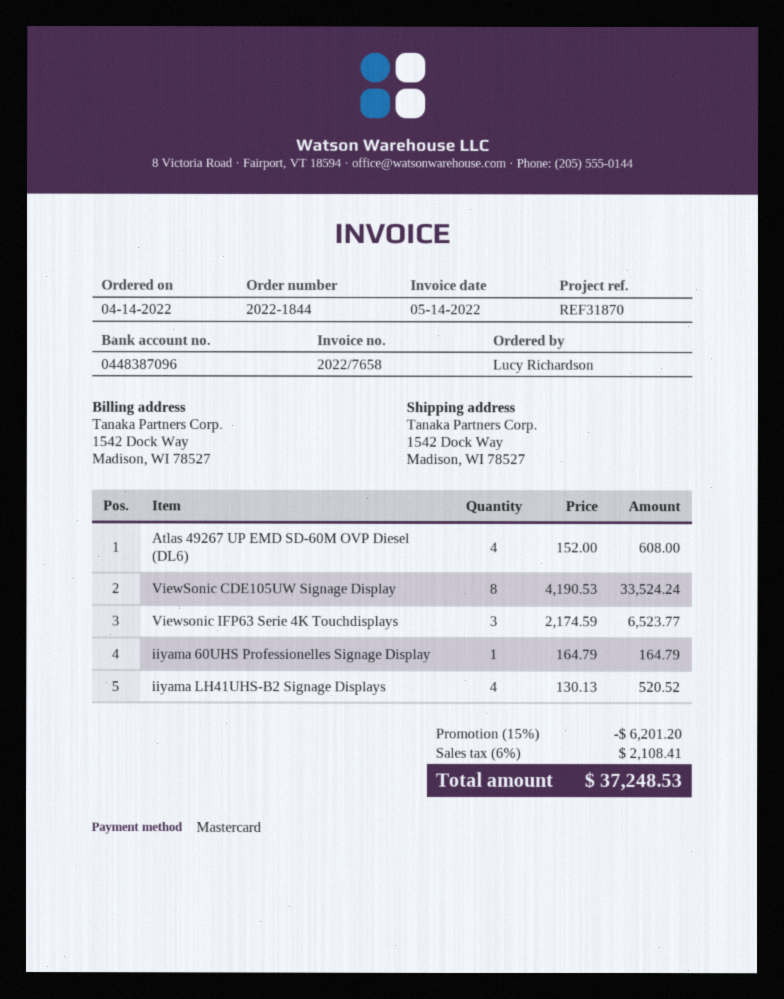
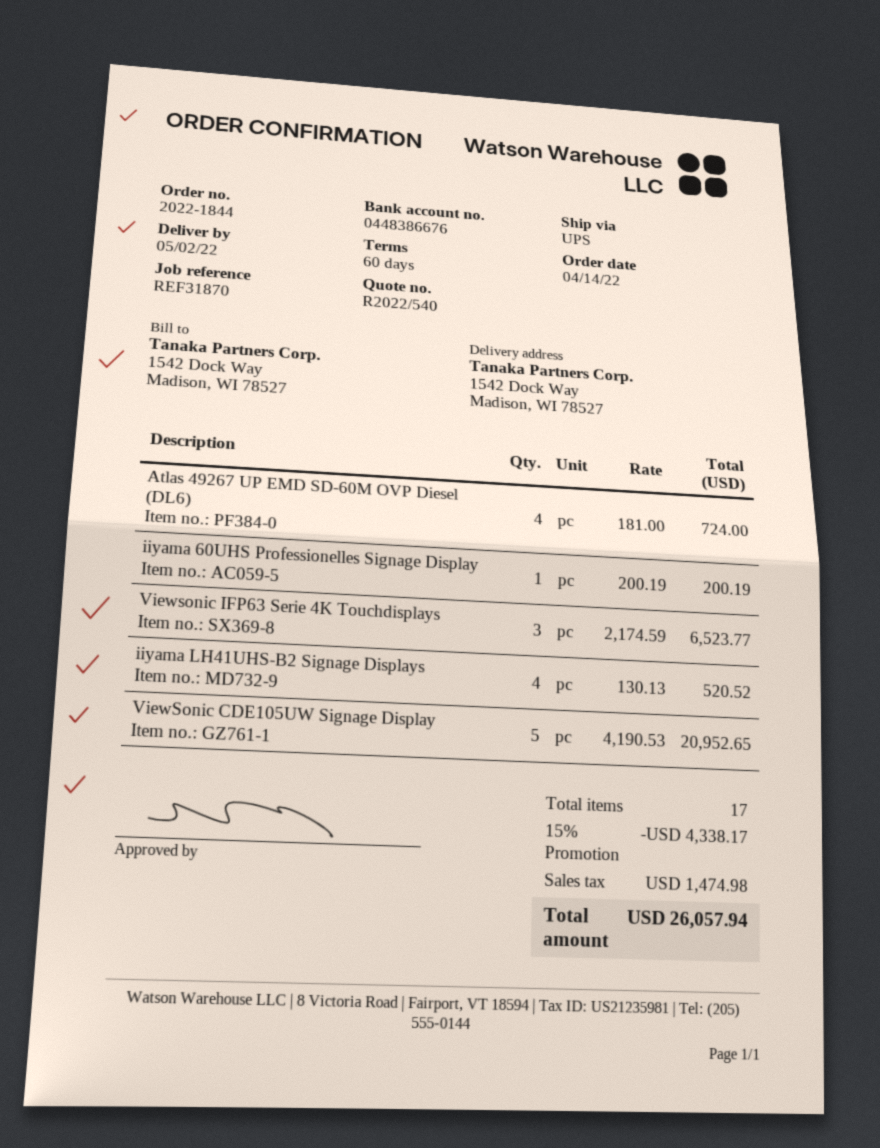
bank account: 0448387096 -> 0448386676
Atlas 49267 UP EMD SD-60M OVP Diesel (DL6): 4 x 152.00 = 608.00 -> 4 x 181.00 = 724.00
ViewSonic CDE105UW Signage Display: 8 x 4190.53 = 33524.24 -> 5 x 4190.53 = 20952.65
iiyama 60UHS Professionelles Signage Display: 1 x 164.79 = 164.79 -> 1 x 200.19 = 200.19
discount: 15% = 6201.20 -> 15% = 4338.17
tax: 2108.41 -> 1474.98
total: 37248.53 -> 26057.94

